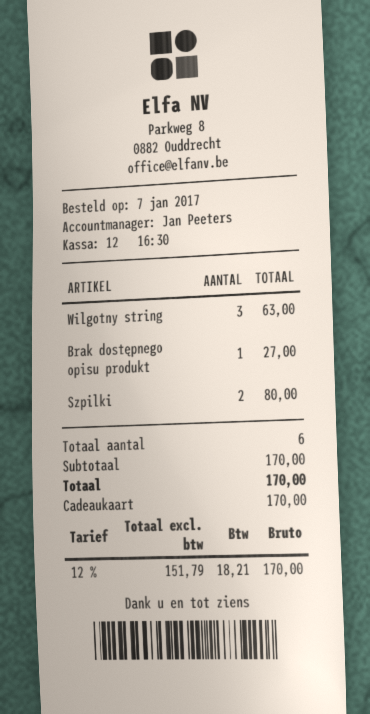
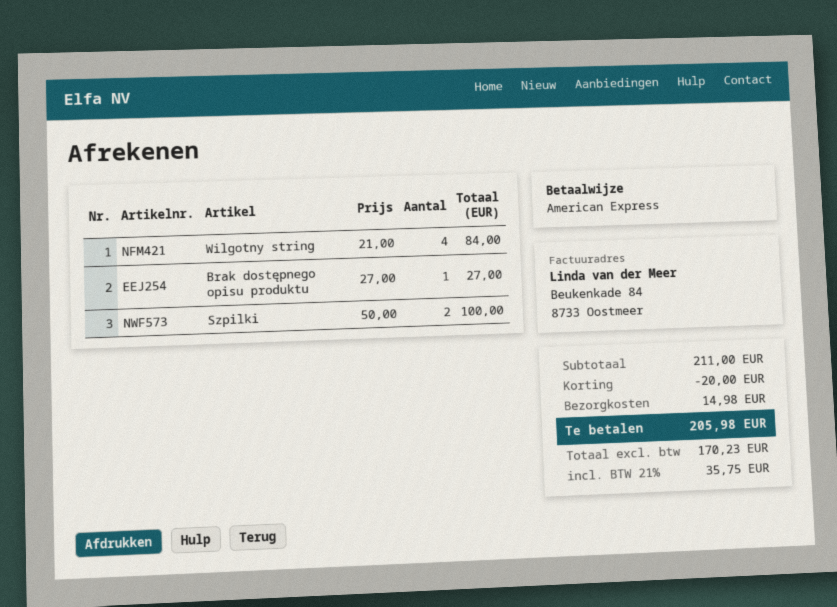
payment method: gift card -> American Express
Wilgotny string: 3 for 63.00 -> 4 for 84.00
Szpilki: 2 for 80.00 -> 2 for 100.00
subtotal: 170.00 -> 211.00
discount: none -> 20.00
shipping: none -> 14.98
net: 151.79 -> 170.23
tax: 12% = 18.21 -> 21% = 35.75
total: 170.00 -> 205.98

